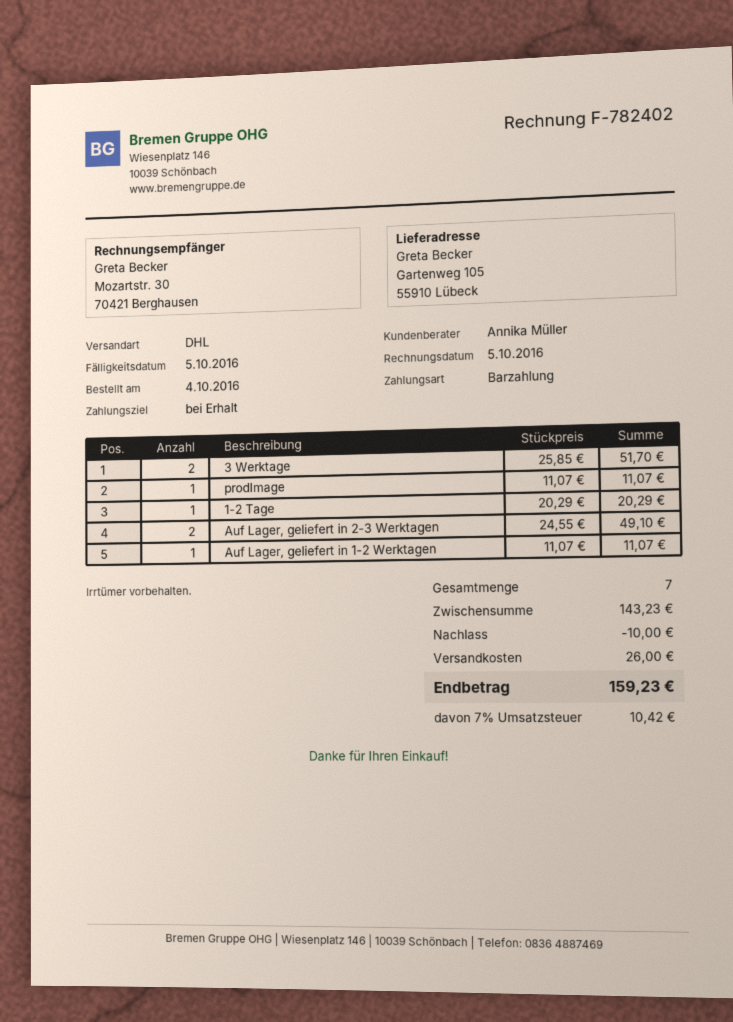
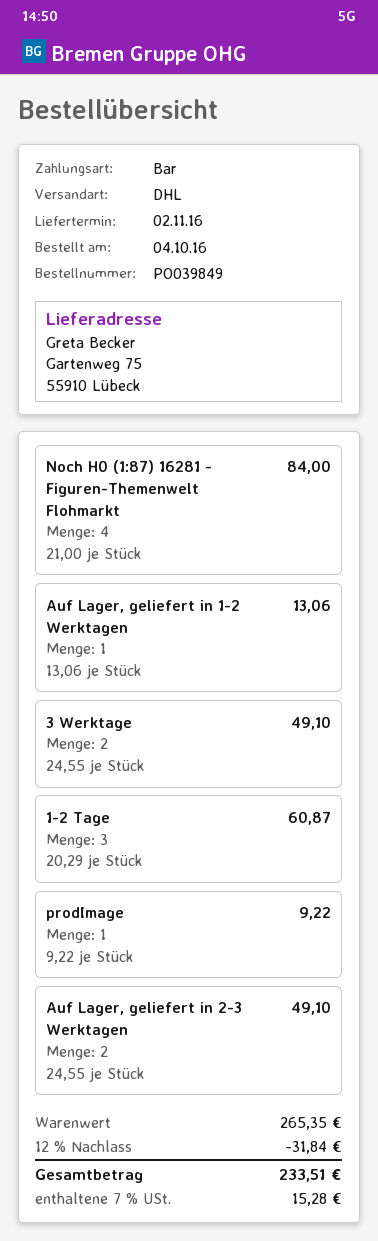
ship to: Gartenweg 105, 55910 Lübeck -> Gartenweg 75, 55910 Lübeck
3 Werktage: 2 x 25.85 = 51.70 -> 2 x 24.55 = 49.10
prodImage: 1 x 11.07 = 11.07 -> 1 x 9.22 = 9.22
1-2 Tage: 1 x 20.29 = 20.29 -> 3 x 20.29 = 60.87
Auf Lager, geliefert in 1-2 Werktagen: 1 x 11.07 = 11.07 -> 1 x 13.06 = 13.06
Noch H0 (1:87) 16281 - Figuren-Themenwelt Flohmarkt: none -> 4 x 21.00 = 84.00
subtotal: 143.23 -> 265.35
discount: 10.00 -> 31.84
shipping: 26.00 -> none
tax: 7% = 10.42 -> 7% = 15.28
total: 159.23 -> 233.51

